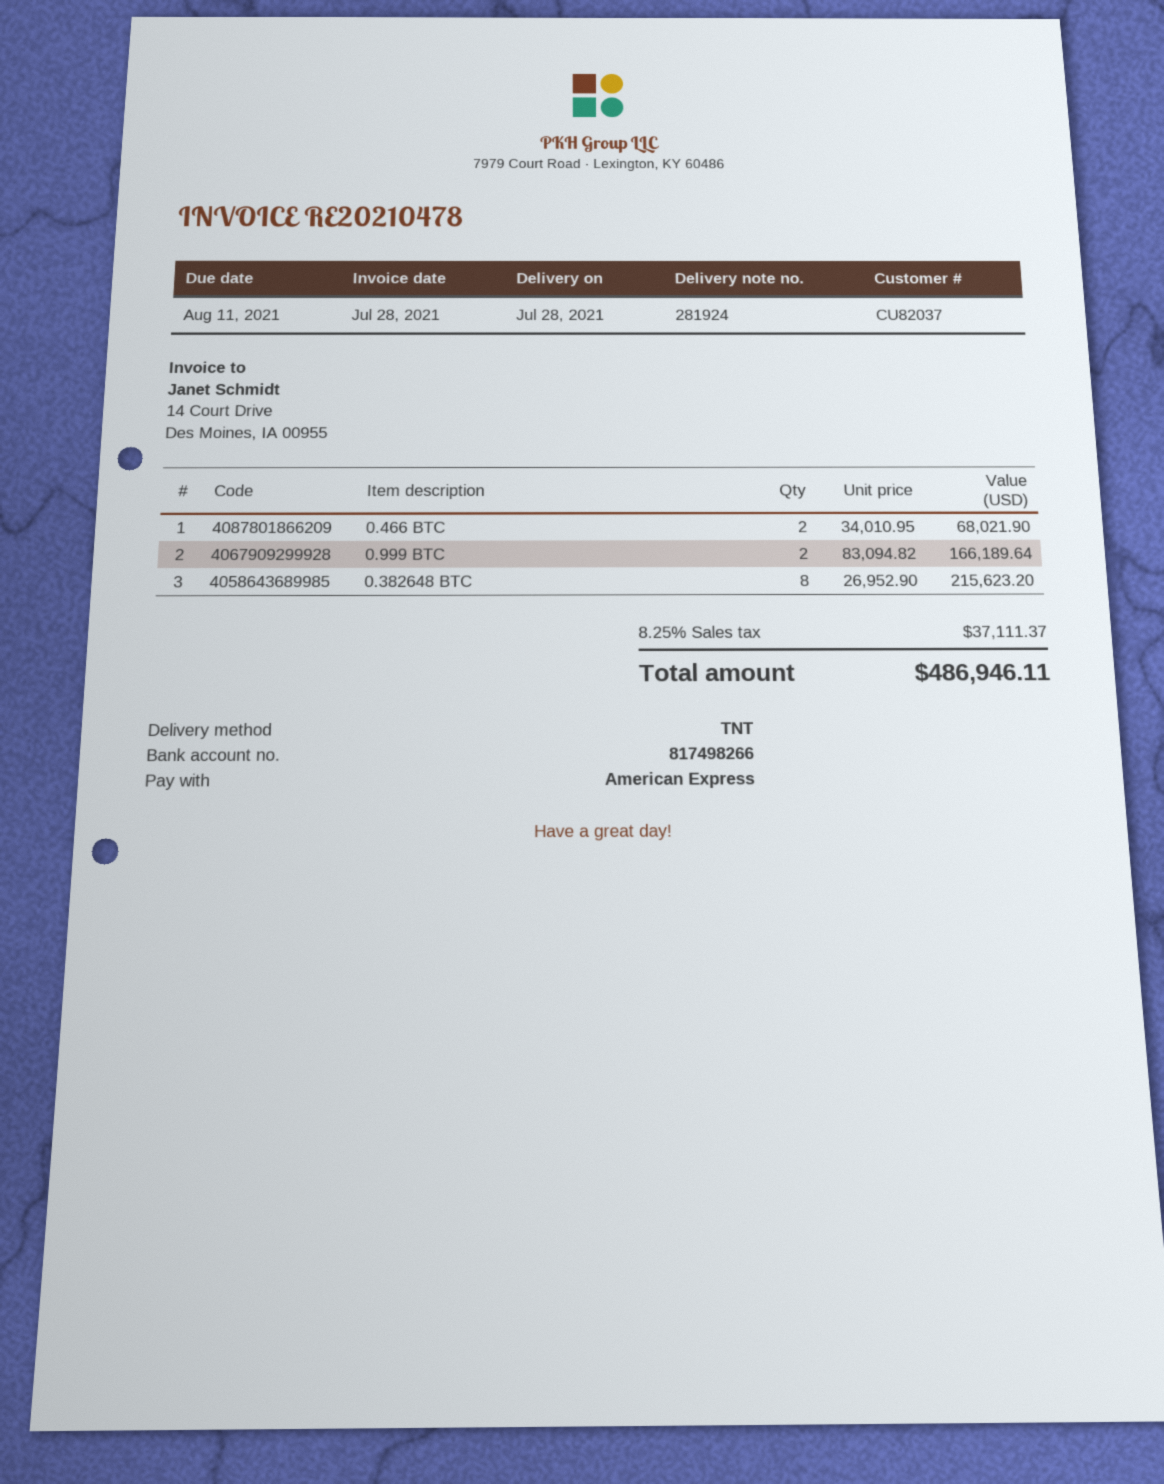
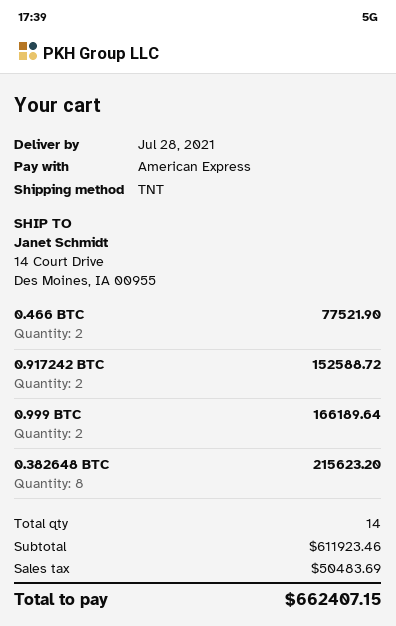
0.466 BTC: 2 for 68021.90 -> 2 for 77521.90
0.917242 BTC: none -> 2 for 152588.72
tax: 37111.37 -> 50483.69
total: 486946.11 -> 662407.15

